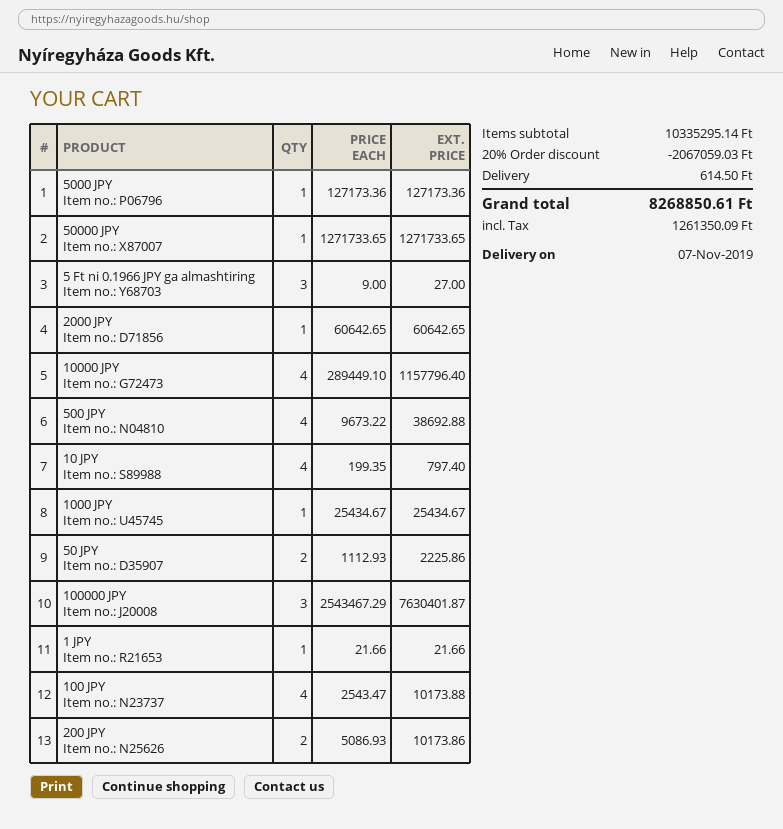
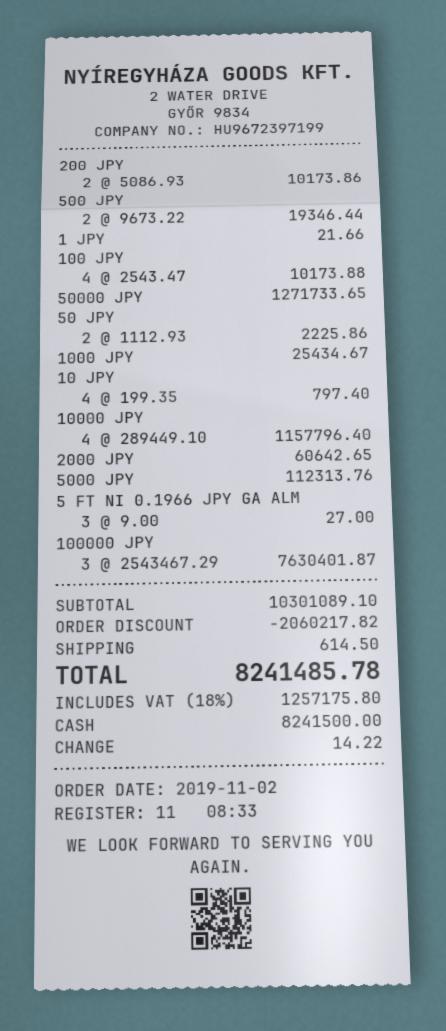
5000 JPY: 1 x 127173.36 = 127173.36 -> 1 x 112313.76 = 112313.76
500 JPY: 4 x 9673.22 = 38692.88 -> 2 x 9673.22 = 19346.44
subtotal: 10335295.14 -> 10301089.10
discount: 2067059.03 -> 2060217.82
tax: 1261350.09 -> 1257175.80
total: 8268850.61 -> 8241485.78

